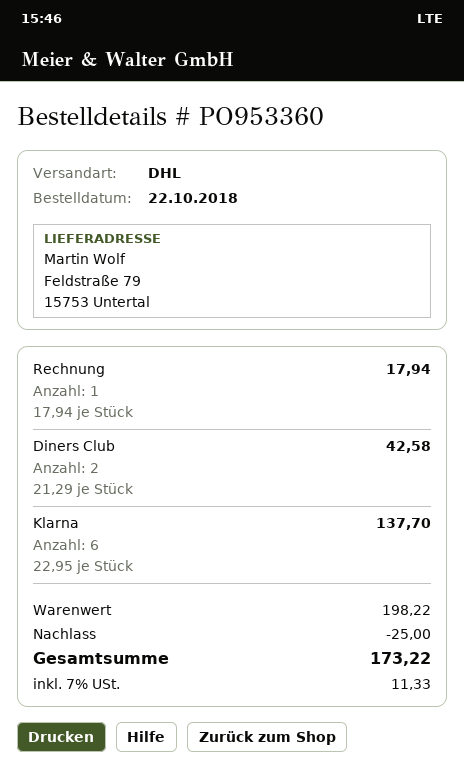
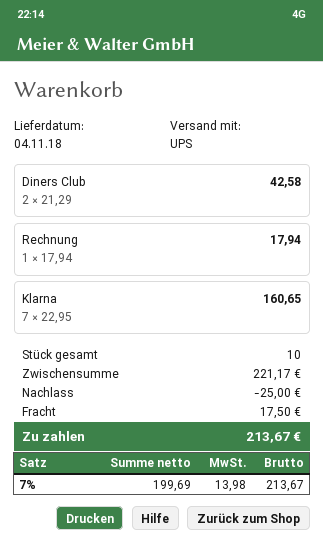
shipping method: DHL -> UPS
Klarna: 6 x 22.95 = 137.70 -> 7 x 22.95 = 160.65
subtotal: 198.22 -> 221.17
shipping: none -> 17.50
tax: 7% = 11.33 -> 7% = 13.98
total: 173.22 -> 213.67

